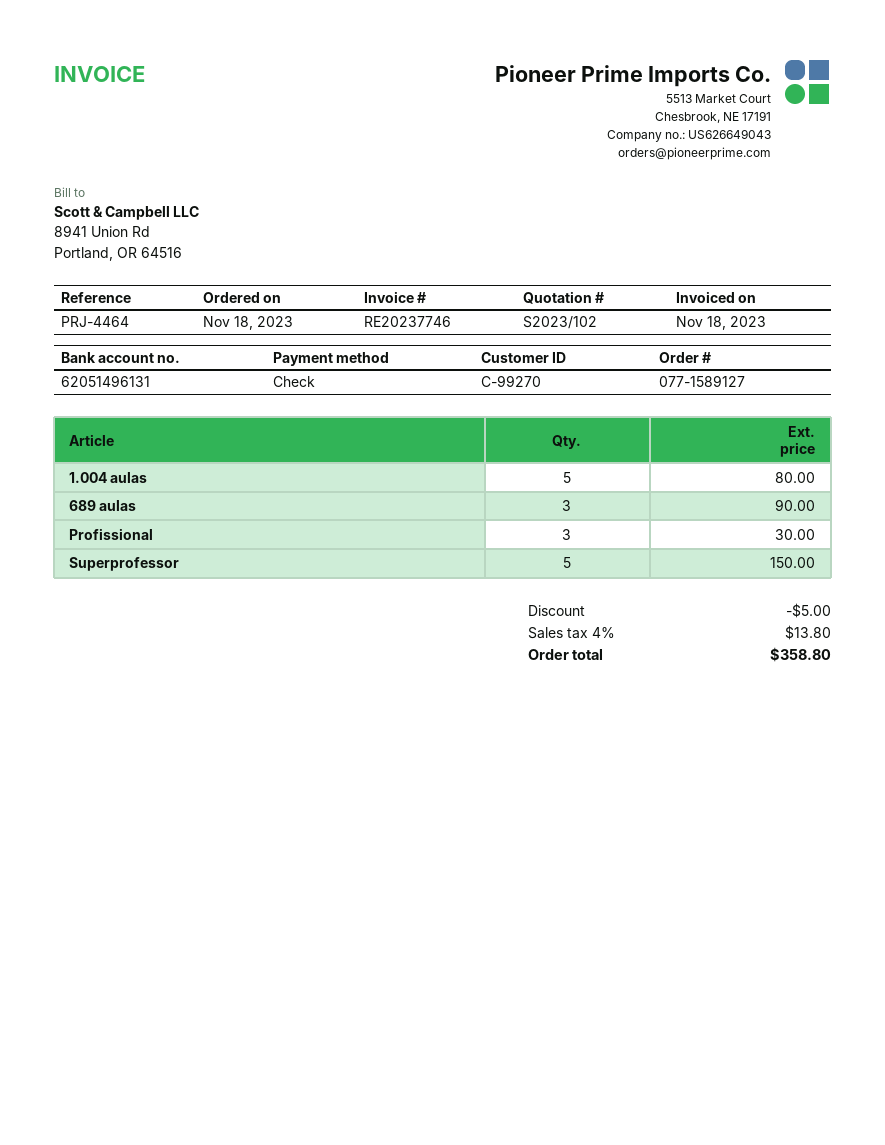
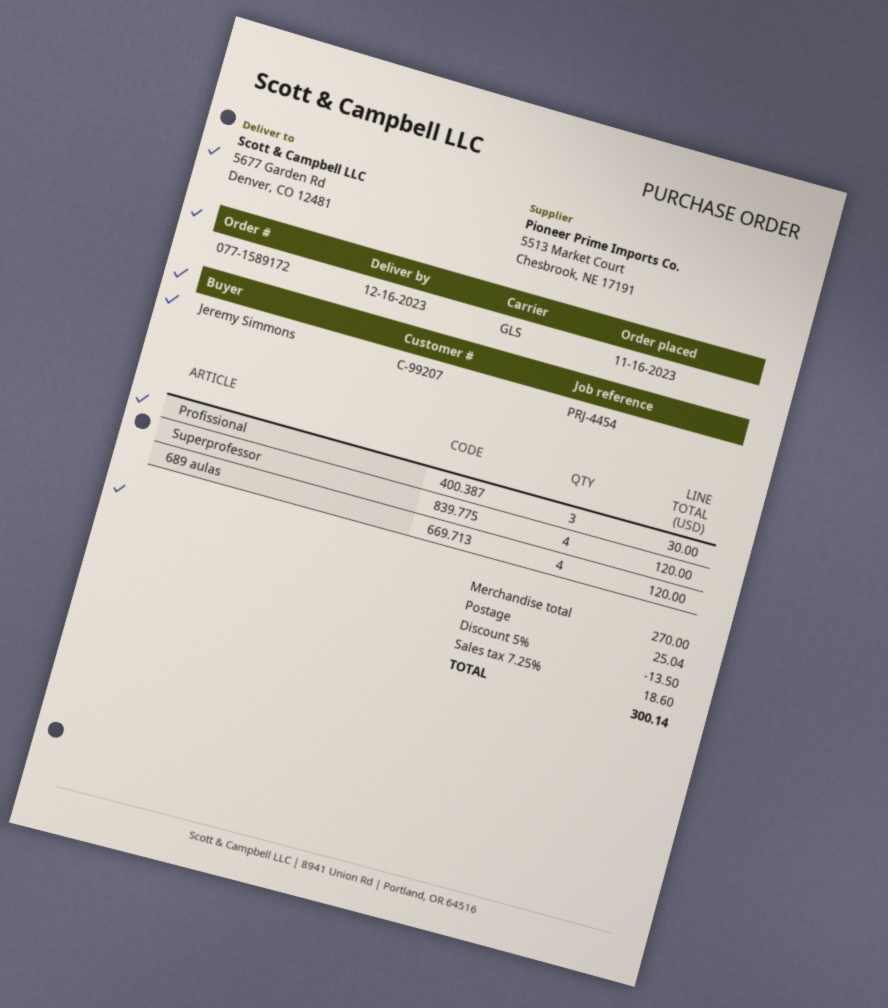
order number: 077-1589127 -> 077-1589172
order date: 2023-11-18 -> 2023-11-16
customer number: C-99270 -> C-99207
reference: PRJ-4464 -> PRJ-4454
1.004 aulas: 5 for 80.00 -> none
689 aulas: 3 for 90.00 -> 4 for 120.00
Superprofessor: 5 for 150.00 -> 4 for 120.00
discount: 5.00 -> 13.50
shipping: none -> 25.04
tax: 4% = 13.80 -> 7.25% = 18.60
total: 358.80 -> 300.14

